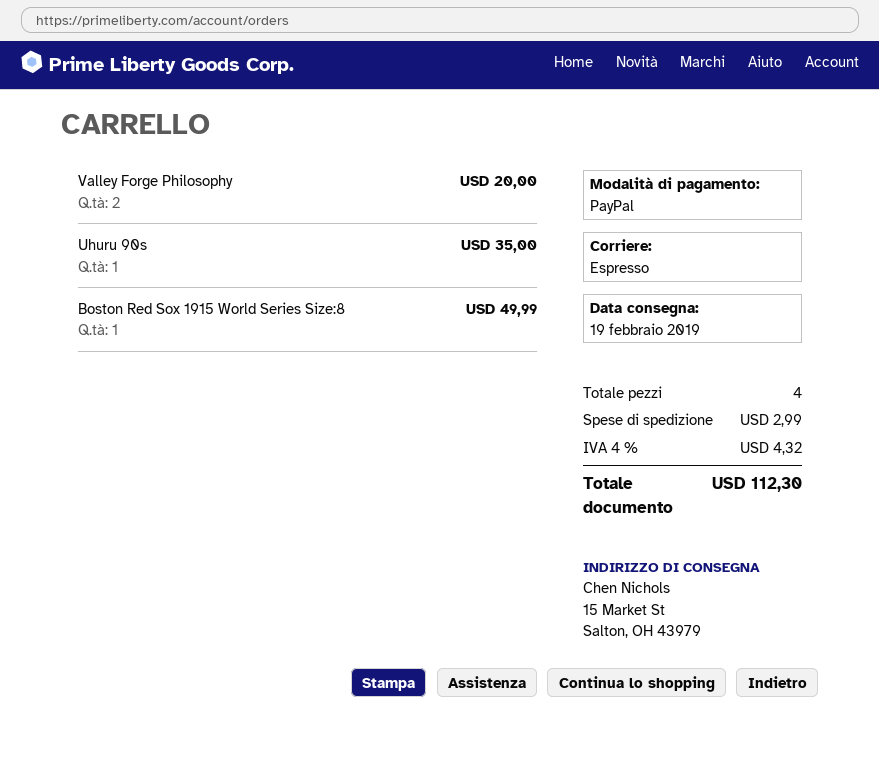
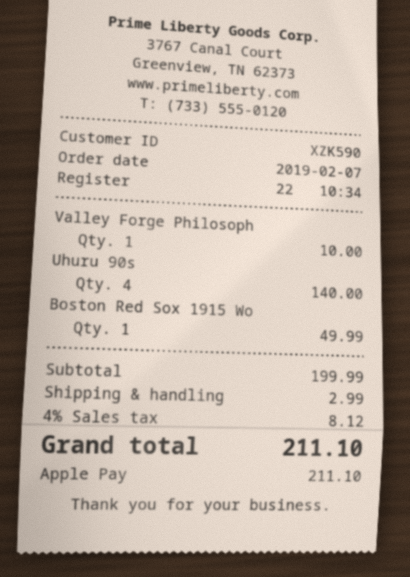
payment method: PayPal -> Apple Pay
Valley Forge Philosophy: 2 for 20.00 -> 1 for 10.00
Uhuru 90s: 1 for 35.00 -> 4 for 140.00
tax: 4% = 4.32 -> 4% = 8.12
total: 112.30 -> 211.10

